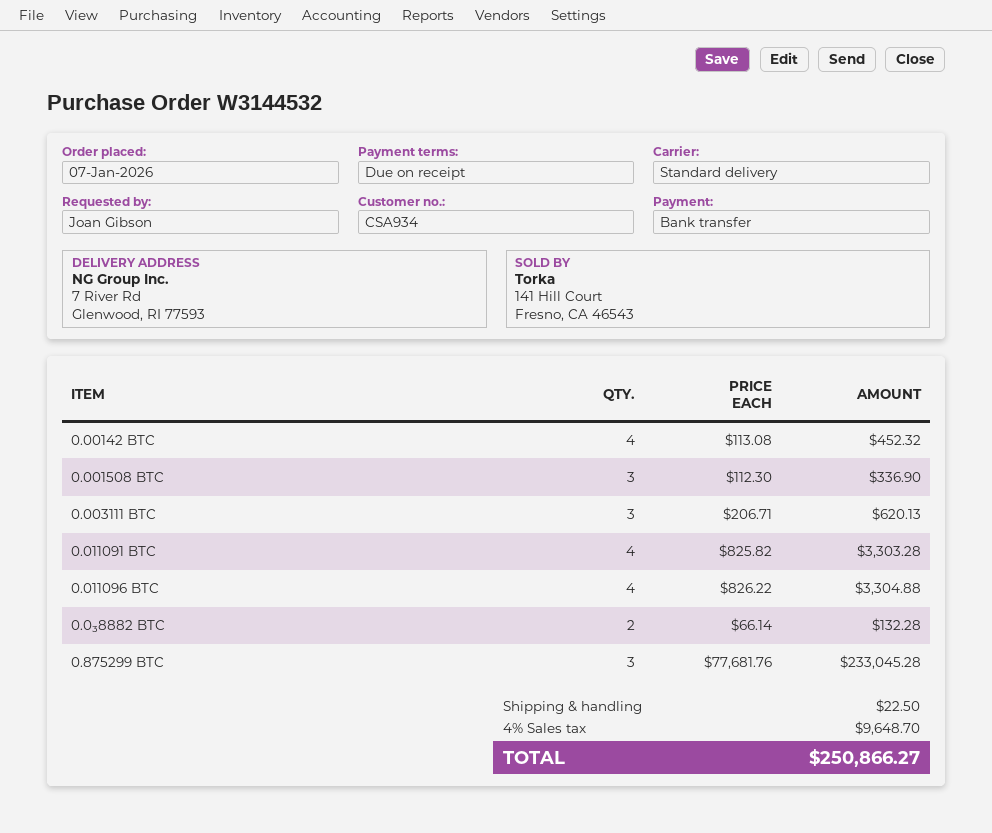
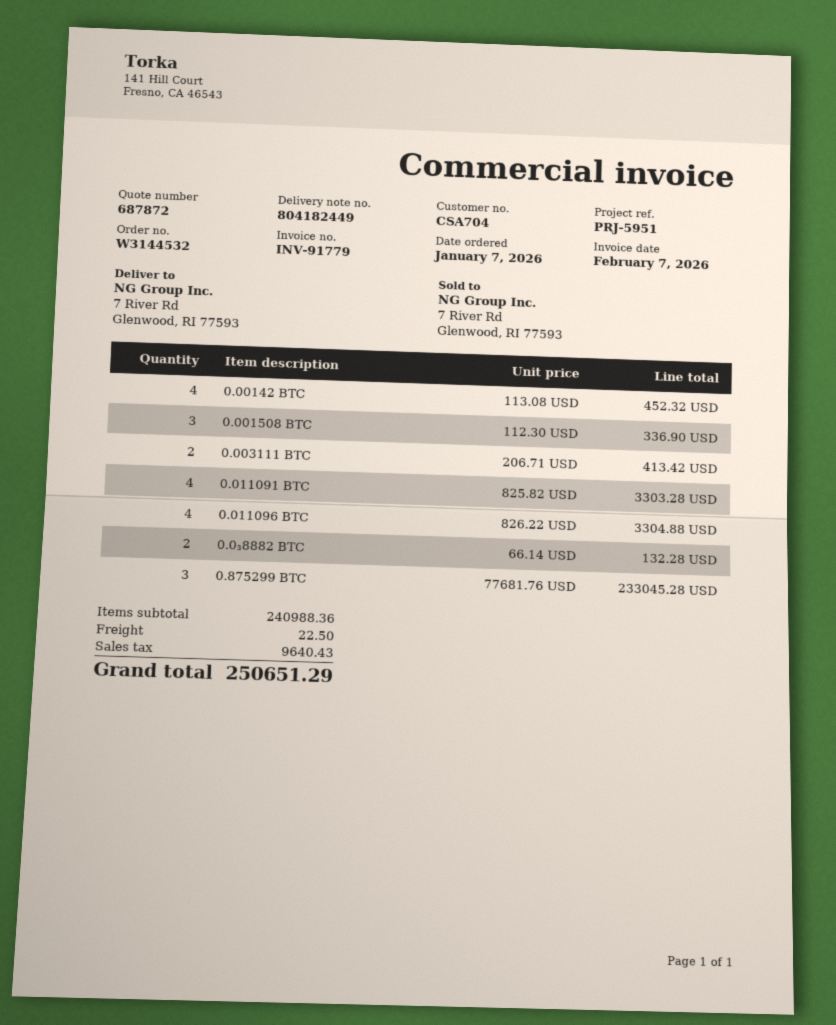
customer number: CSA934 -> CSA704
0.003111 BTC: 3 x 206.71 = 620.13 -> 2 x 206.71 = 413.42
tax: 9648.70 -> 9640.43
total: 250866.27 -> 250651.29

